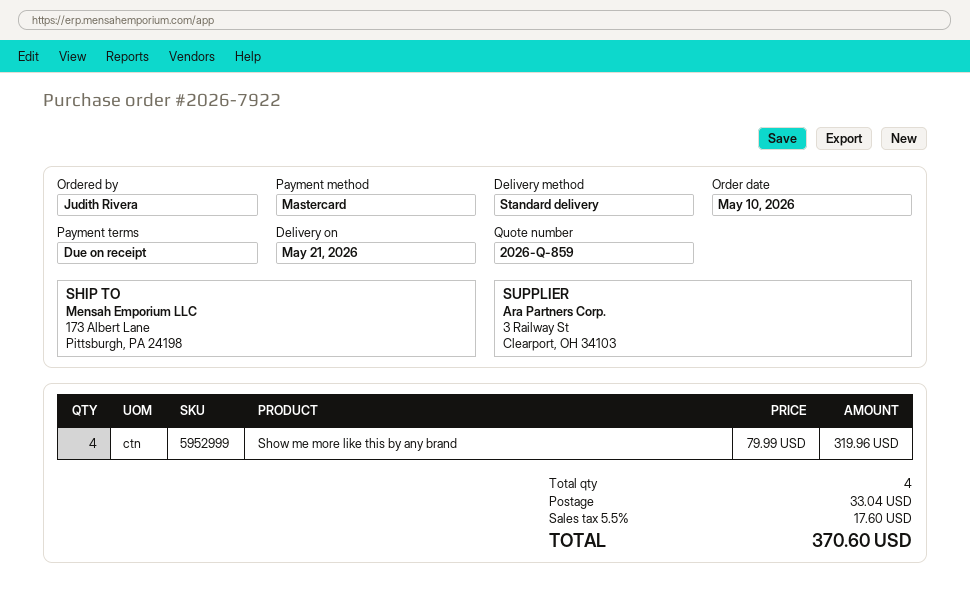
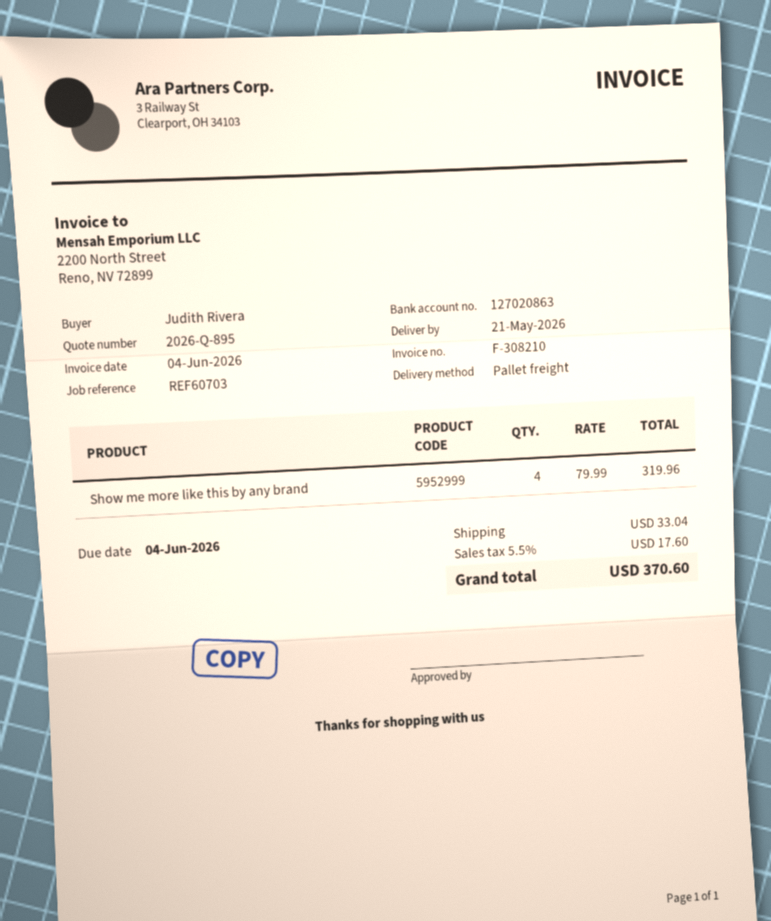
quote number: 2026-Q-859 -> 2026-Q-895
shipping method: standard -> pallet freight

